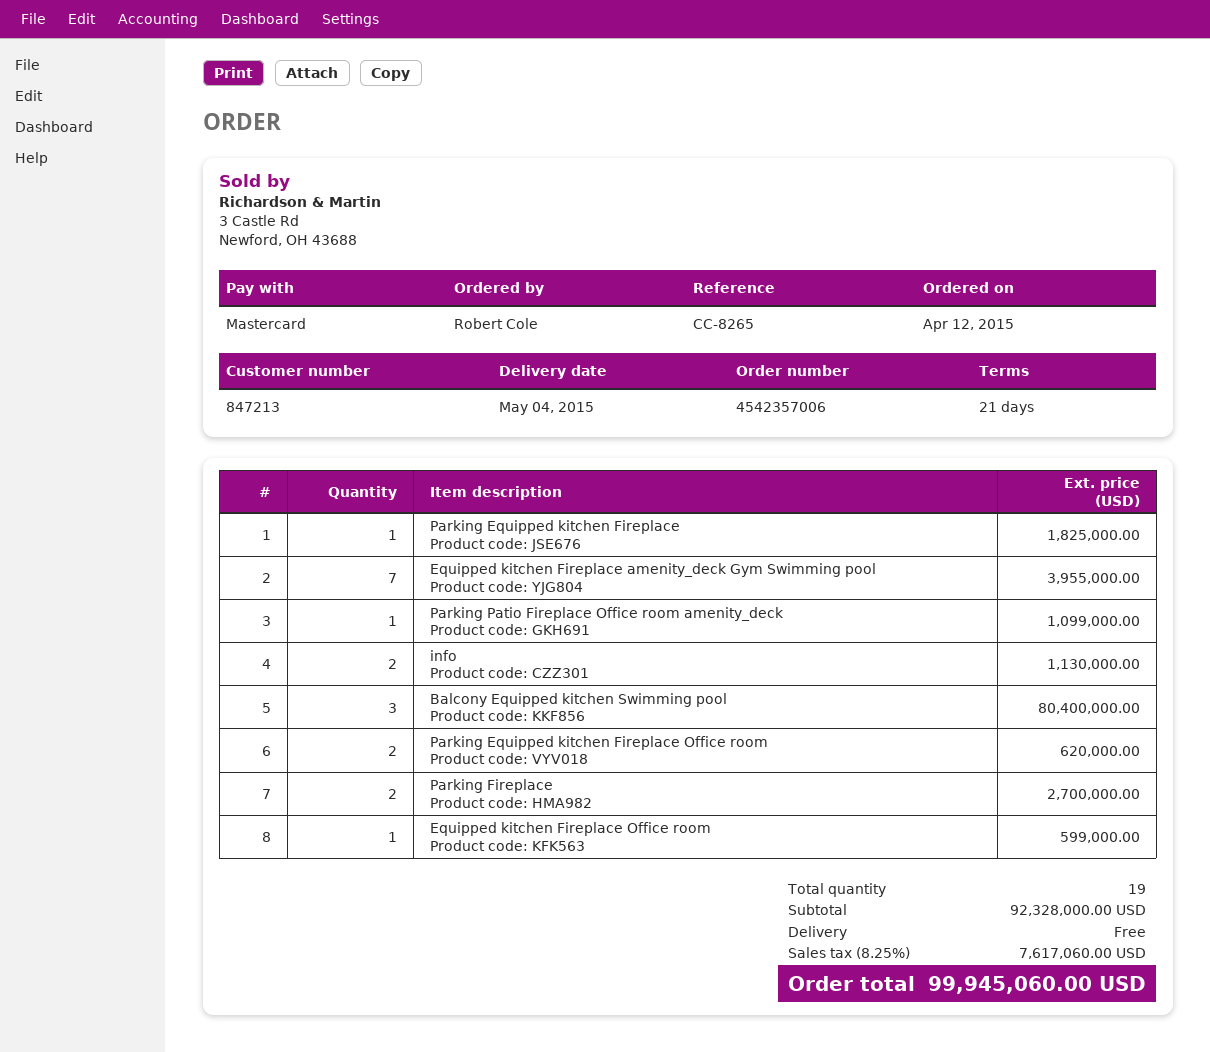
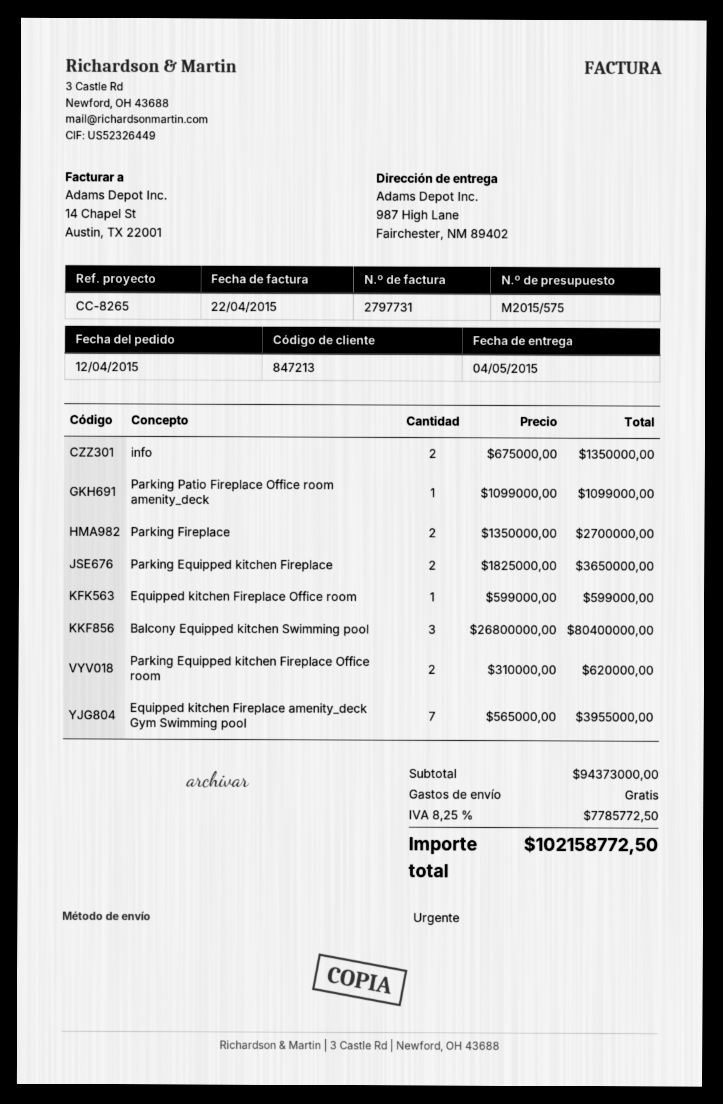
Parking Equipped kitchen Fireplace: 1 for 1825000.00 -> 2 for 3650000.00
info: 2 for 1130000.00 -> 2 for 1350000.00
subtotal: 92328000.00 -> 94373000.00
tax: 8.25% = 7617060.00 -> 8.25% = 7785772.50
total: 99945060.00 -> 102158772.50

